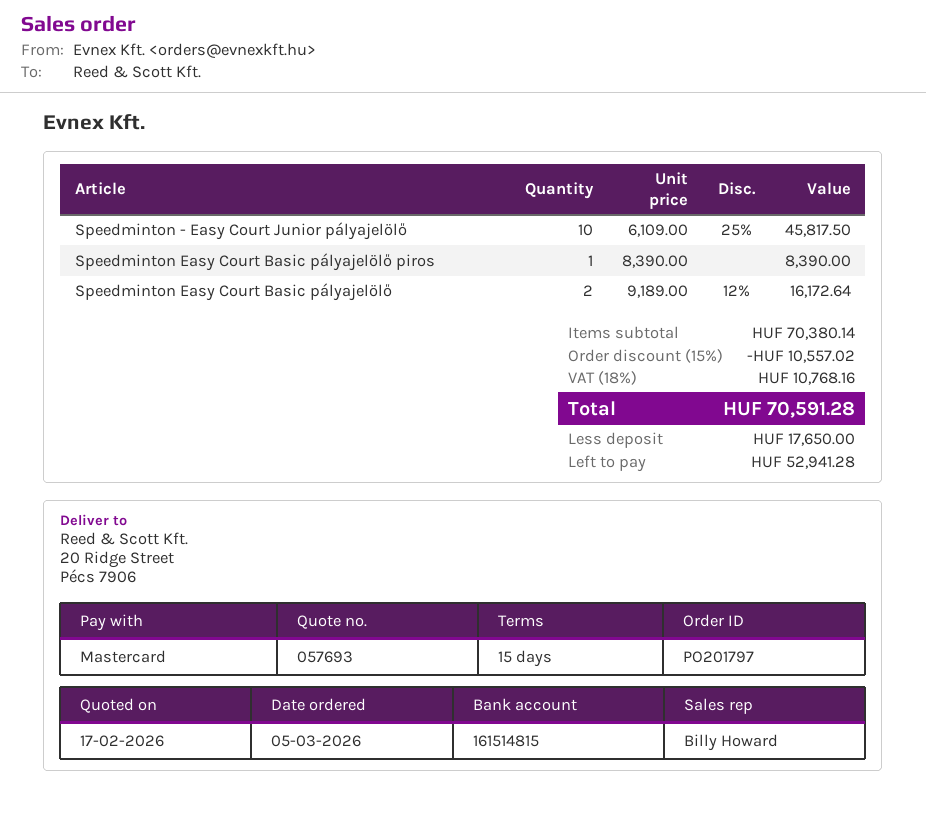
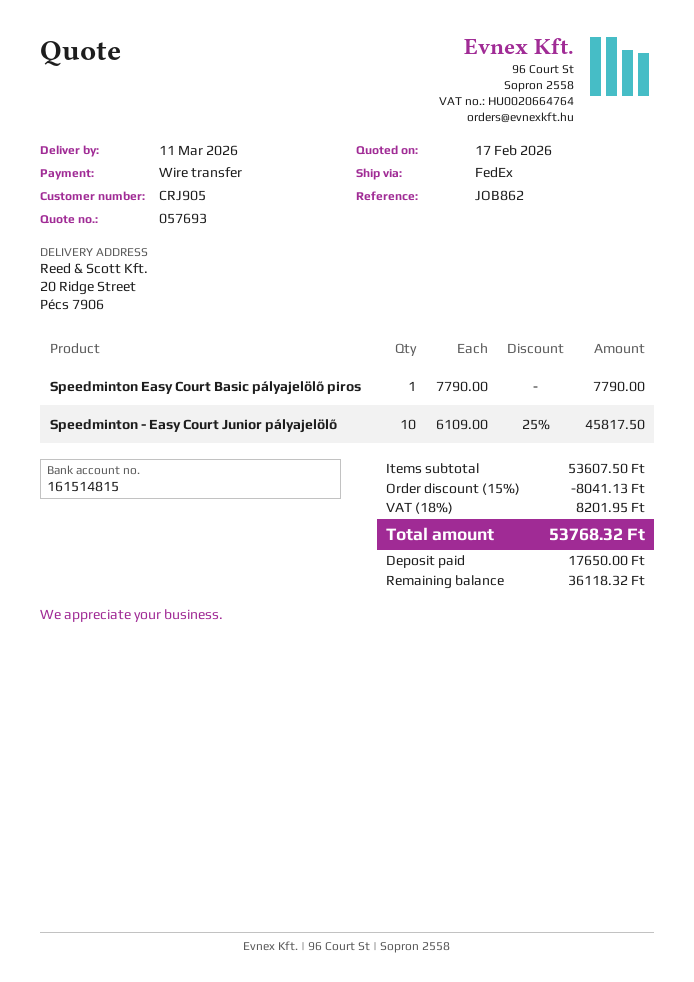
payment method: Mastercard -> bank transfer
Speedminton Easy Court Basic pályajelölő piros: 1 x 8390.00 = 8390.00 -> 1 x 7790.00 = 7790.00
Speedminton Easy Court Basic pályajelölő: 2 x 9189.00 - 12% = 16172.64 -> none
subtotal: 70380.14 -> 53607.50
discount: 15% = 10557.02 -> 15% = 8041.13
tax: 18% = 10768.16 -> 18% = 8201.95
total: 70591.28 -> 53768.32
balance: 52941.28 -> 36118.32

